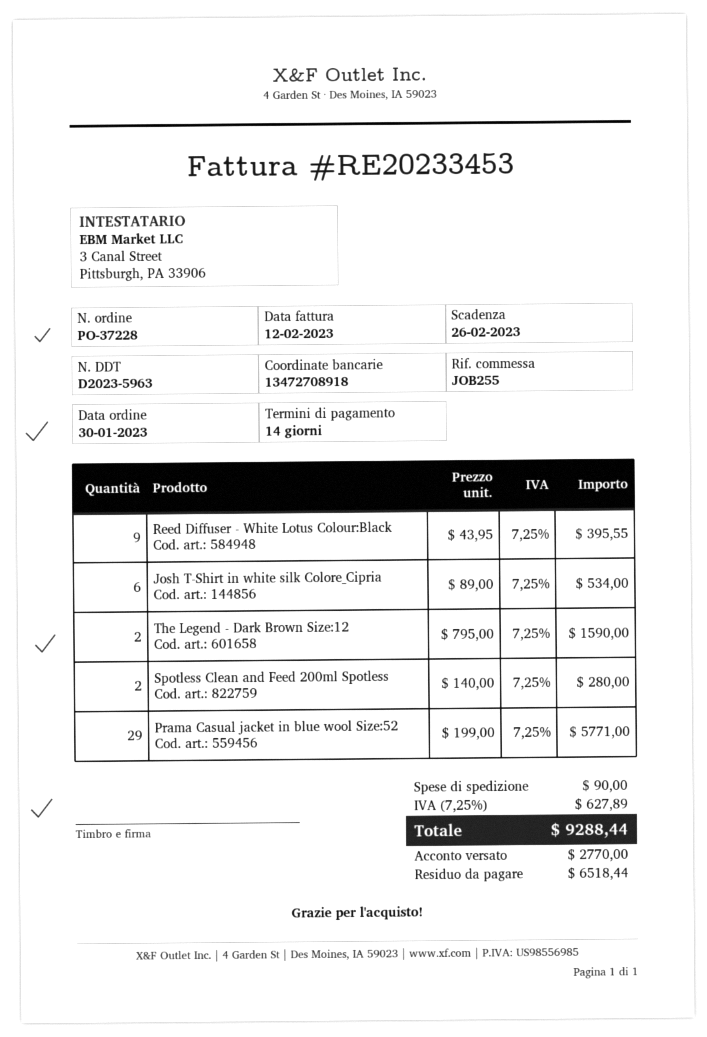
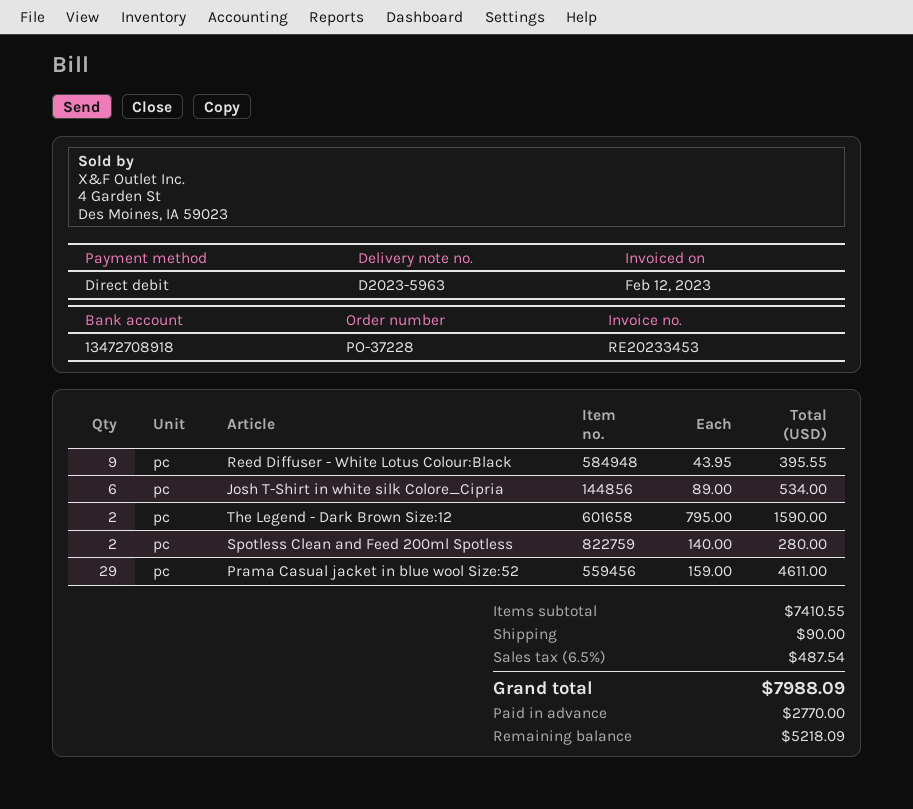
Prama Casual jacket in blue wool Size:52: 29 x 199.00 = 5771.00 -> 29 x 159.00 = 4611.00
tax: 7.25% = 627.89 -> 6.5% = 487.54
total: 9288.44 -> 7988.09
balance: 6518.44 -> 5218.09

